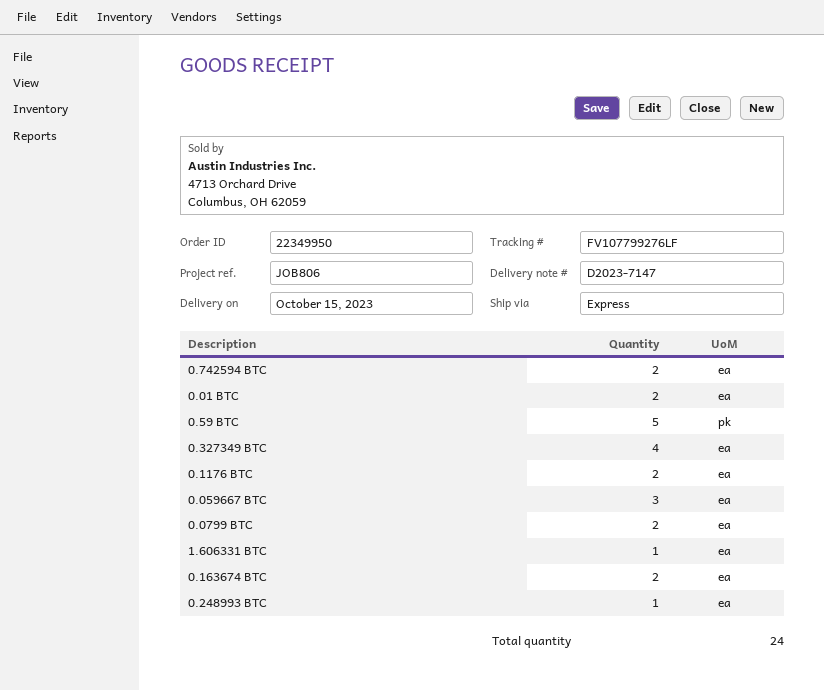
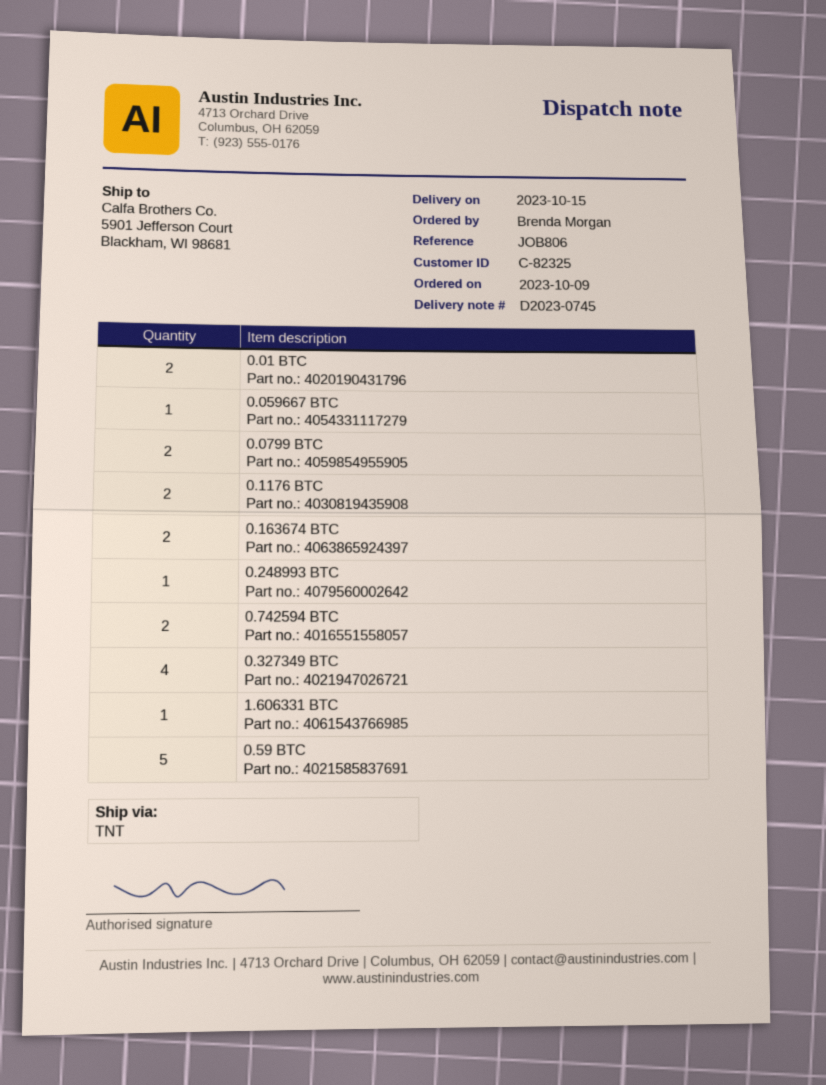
delivery note number: D2023-7147 -> D2023-0745
shipping method: express -> TNT
0.059667 BTC: 3 -> 1

